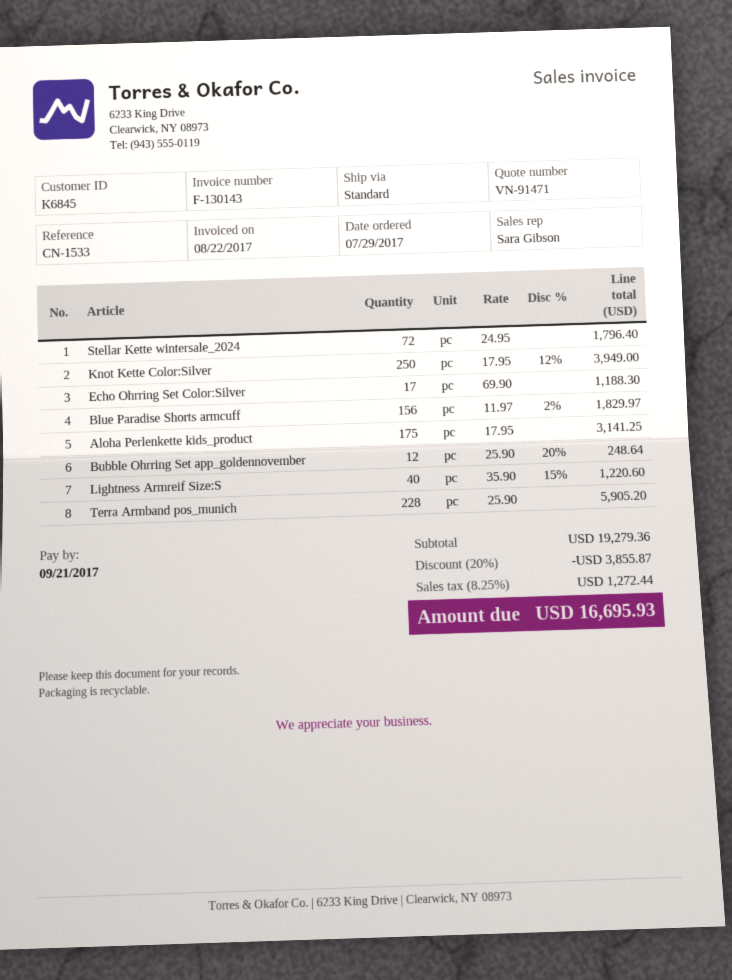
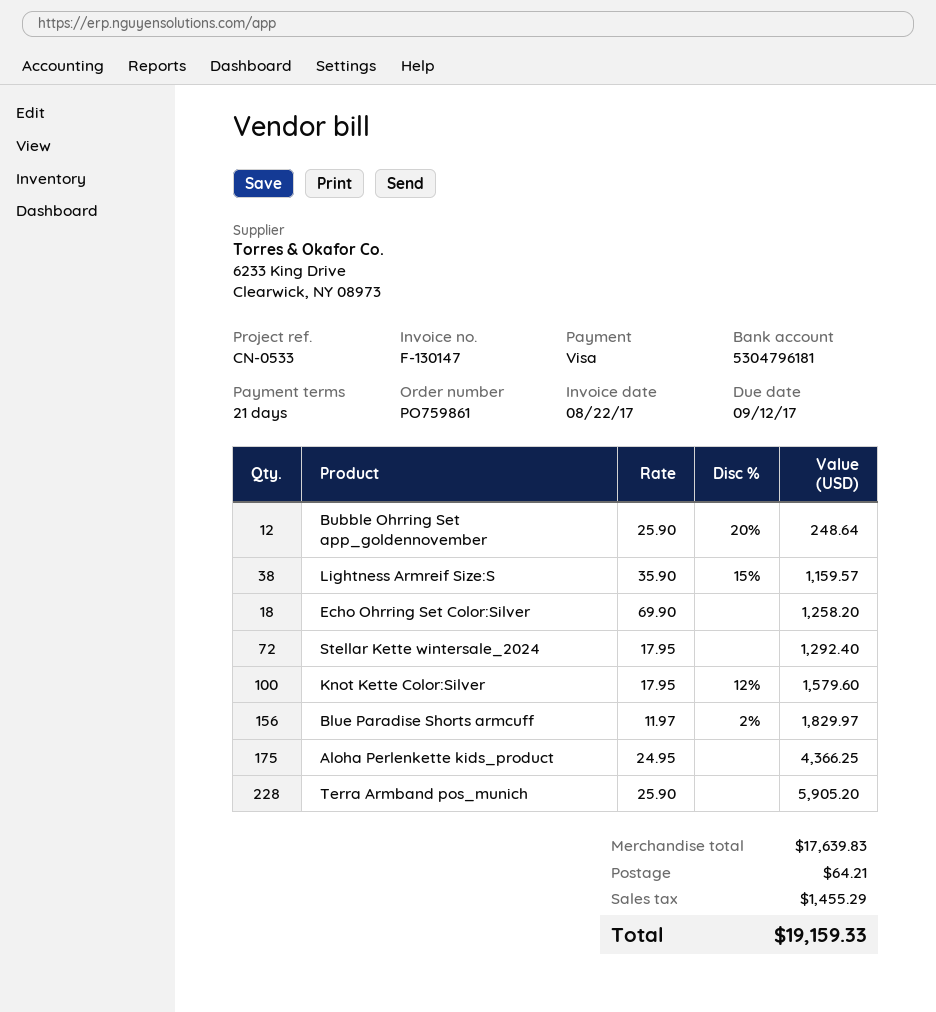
invoice number: F-130143 -> F-130147
due date: 2017-09-21 -> 2017-09-12
reference: CN-1533 -> CN-0533
Stellar Kette wintersale_2024: 72 x 24.95 = 1796.40 -> 72 x 17.95 = 1292.40
Knot Kette Color:Silver: 250 x 17.95 - 12% = 3949.00 -> 100 x 17.95 - 12% = 1579.60
Echo Ohrring Set Color:Silver: 17 x 69.90 = 1188.30 -> 18 x 69.90 = 1258.20
Aloha Perlenkette kids_product: 175 x 17.95 = 3141.25 -> 175 x 24.95 = 4366.25
Lightness Armreif Size:S: 40 x 35.90 - 15% = 1220.60 -> 38 x 35.90 - 15% = 1159.57
subtotal: 19279.36 -> 17639.83
discount: 20% = 3855.87 -> none
shipping: none -> 64.21
tax: 1272.44 -> 1455.29
total: 16695.93 -> 19159.33

